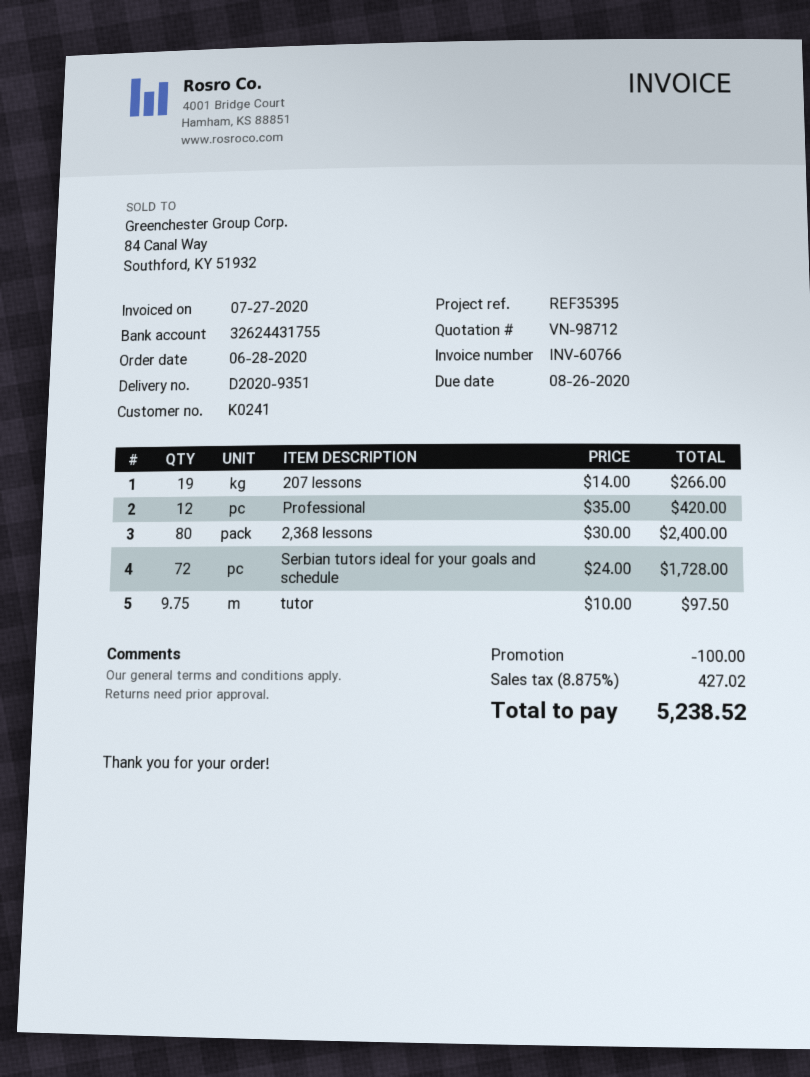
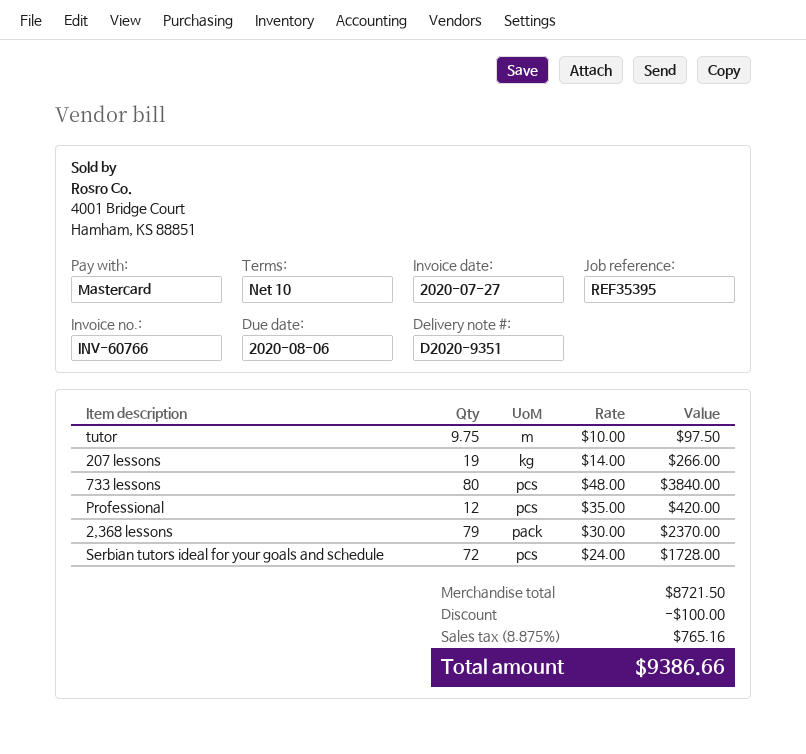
due date: 2020-08-26 -> 2020-08-06
2,368 lessons: 80 x 30.00 = 2400.00 -> 79 x 30.00 = 2370.00
733 lessons: none -> 80 x 48.00 = 3840.00
tax: 8.875% = 427.02 -> 8.875% = 765.16
total: 5238.52 -> 9386.66

